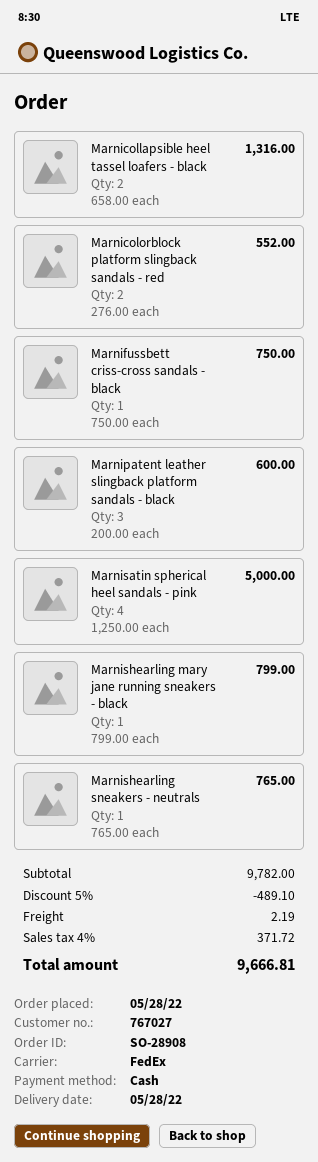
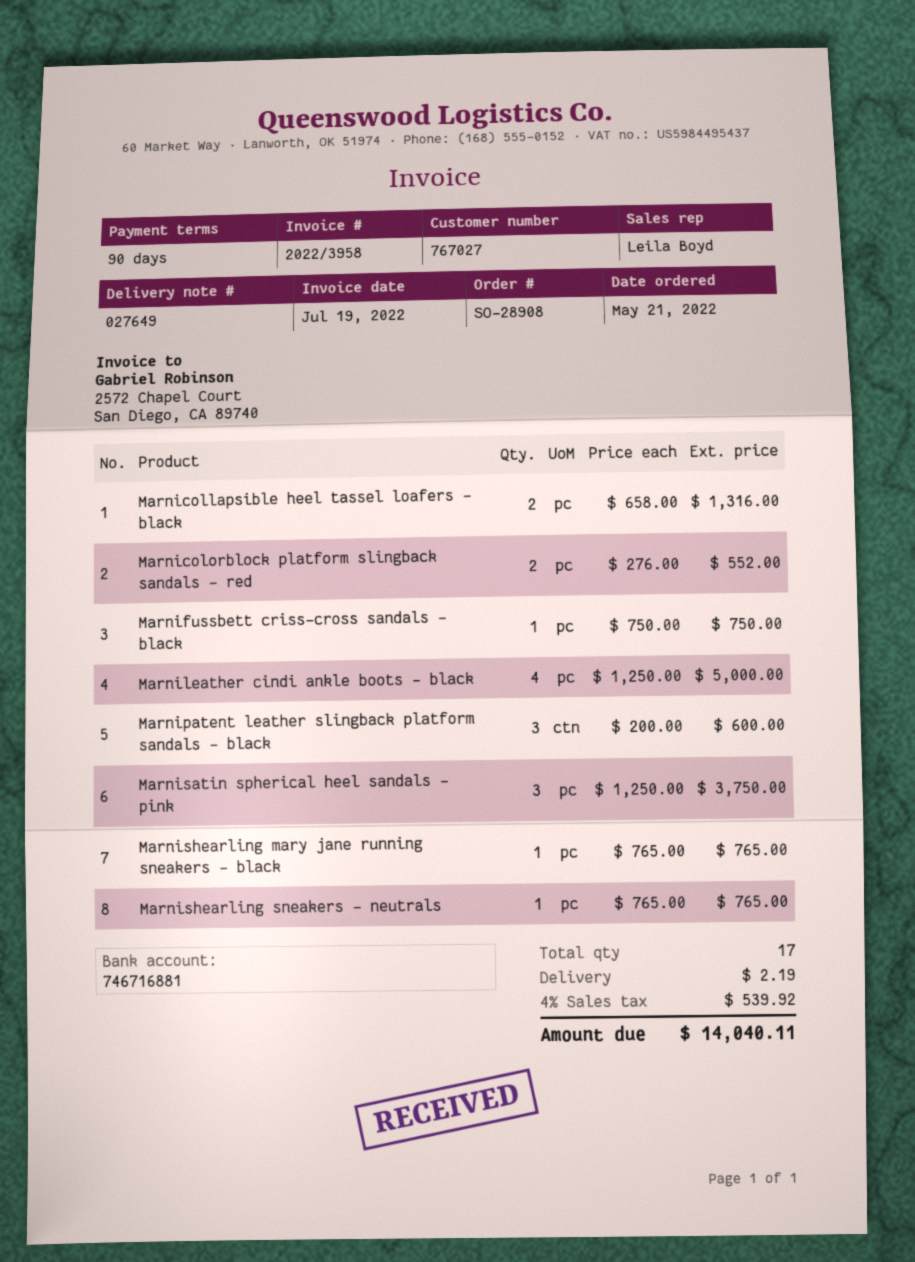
order date: 2022-05-28 -> 2022-05-21
Marnisatin spherical heel sandals - pink: 4 x 1250.00 = 5000.00 -> 3 x 1250.00 = 3750.00
Marnishearling mary jane running sneakers - black: 1 x 799.00 = 799.00 -> 1 x 765.00 = 765.00
Marnileather cindi ankle boots - black: none -> 4 x 1250.00 = 5000.00
discount: 5% = 489.10 -> none
tax: 4% = 371.72 -> 4% = 539.92
total: 9666.81 -> 14040.11

